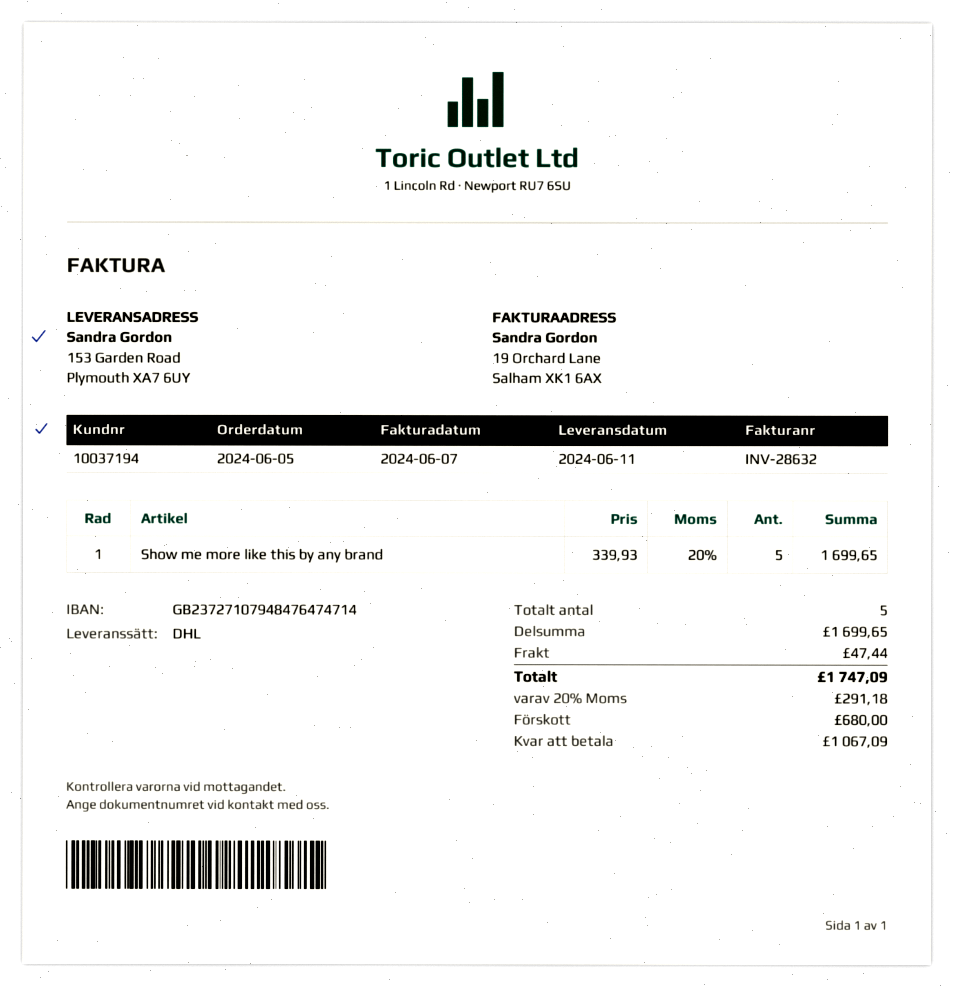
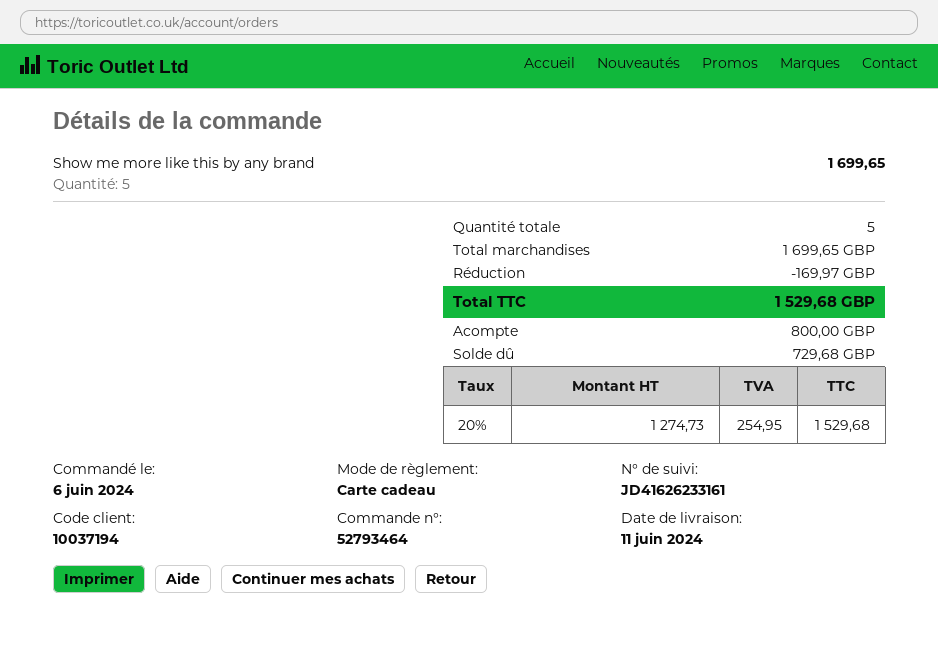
order date: 2024-06-05 -> 2024-06-06
discount: none -> 169.97
shipping: 47.44 -> none
tax: 20% = 291.18 -> 20% = 254.95
total: 1747.09 -> 1529.68
deposit: 680.00 -> 800.00
balance: 1067.09 -> 729.68

